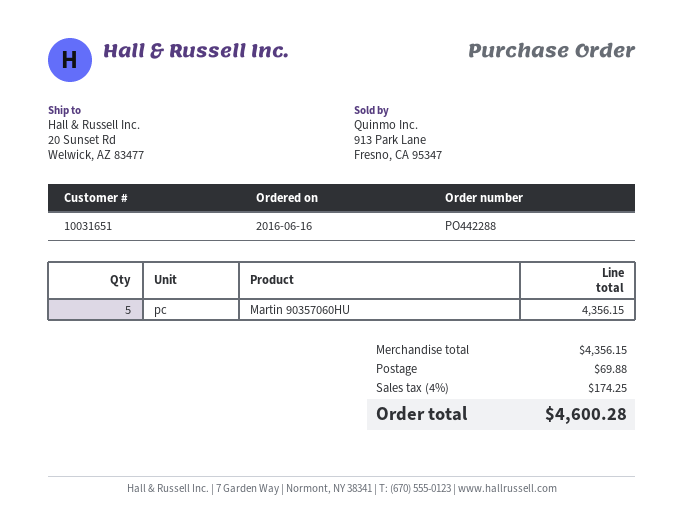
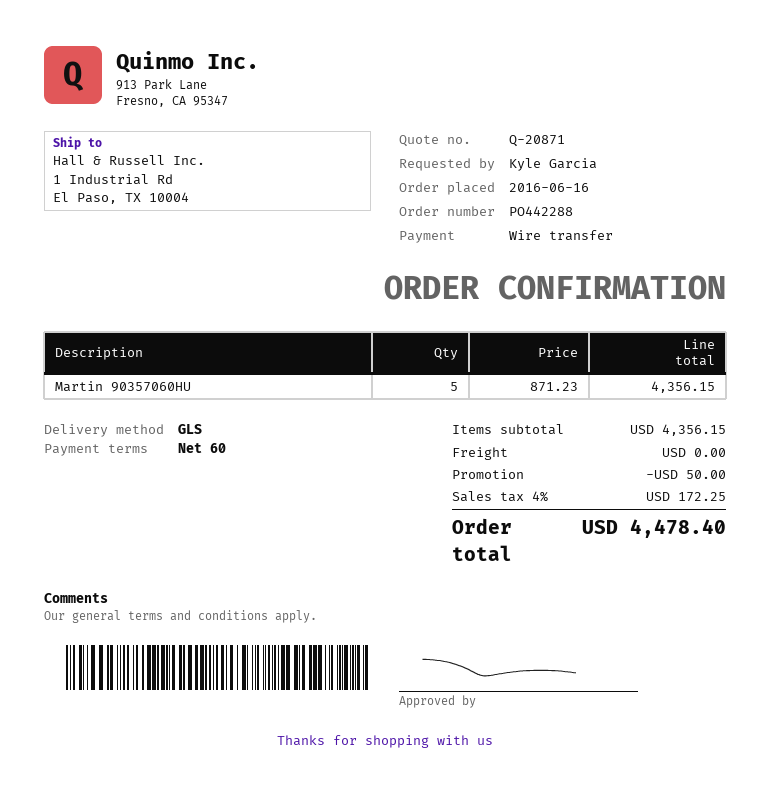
ship to: 20 Sunset Rd, Welwick, AZ 83477 -> 1 Industrial Rd, El Paso, TX 10004
discount: none -> 50.00
shipping: 69.88 -> 0.00
tax: 4% = 174.25 -> 4% = 172.25
total: 4600.28 -> 4478.40

